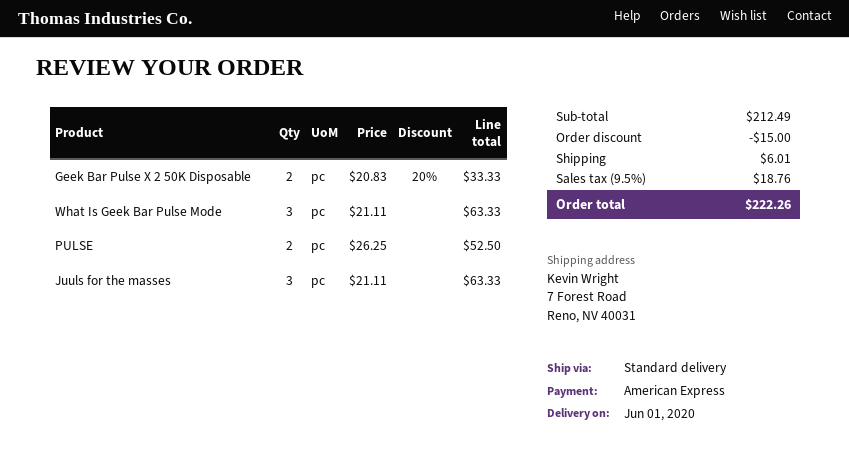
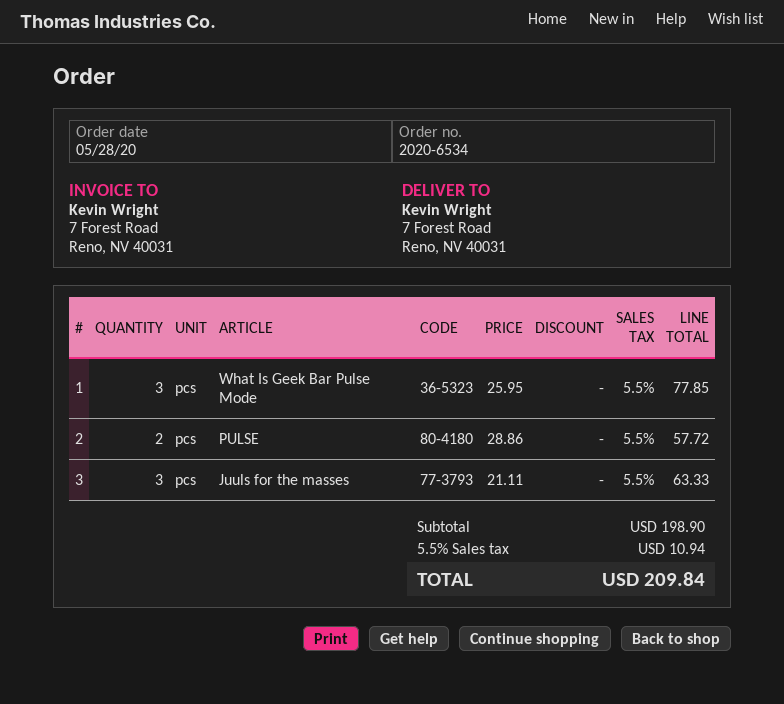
Geek Bar Pulse X 2 50K Disposable: 2 x 20.83 - 20% = 33.33 -> none
What Is Geek Bar Pulse Mode: 3 x 21.11 = 63.33 -> 3 x 25.95 = 77.85
PULSE: 2 x 26.25 = 52.50 -> 2 x 28.86 = 57.72
subtotal: 212.49 -> 198.90
discount: 15.00 -> none
shipping: 6.01 -> none
tax: 9.5% = 18.76 -> 5.5% = 10.94
total: 222.26 -> 209.84

